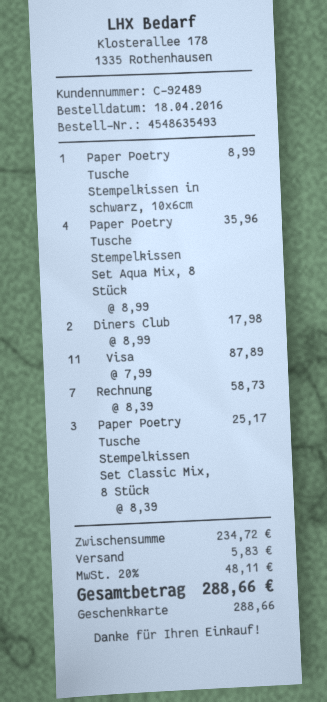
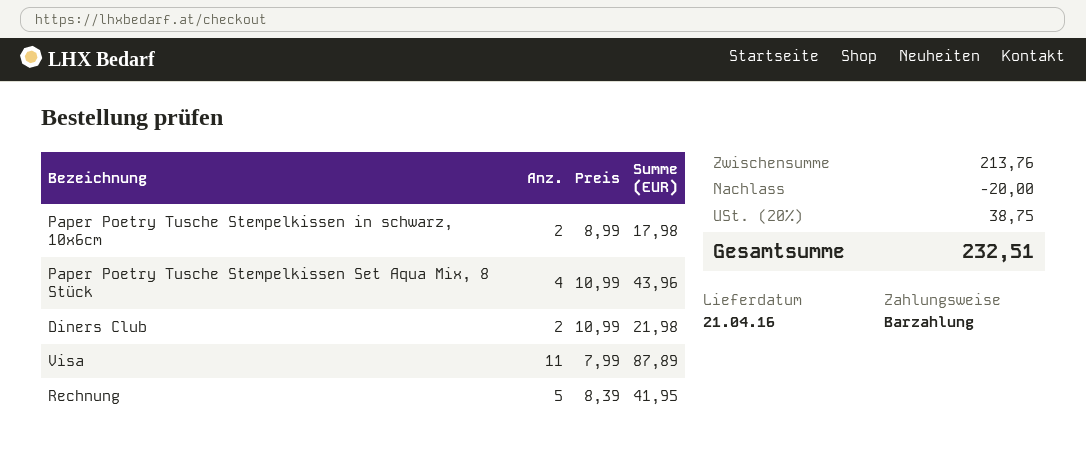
payment method: gift card -> cash
Paper Poetry Tusche Stempelkissen in schwarz, 10x6cm: 1 x 8.99 = 8.99 -> 2 x 8.99 = 17.98
Paper Poetry Tusche Stempelkissen Set Aqua Mix, 8 Stück: 4 x 8.99 = 35.96 -> 4 x 10.99 = 43.96
Diners Club: 2 x 8.99 = 17.98 -> 2 x 10.99 = 21.98
Rechnung: 7 x 8.39 = 58.73 -> 5 x 8.39 = 41.95
Paper Poetry Tusche Stempelkissen Set Classic Mix, 8 Stück: 3 x 8.39 = 25.17 -> none
subtotal: 234.72 -> 213.76
discount: none -> 20.00
shipping: 5.83 -> none
tax: 20% = 48.11 -> 20% = 38.75
total: 288.66 -> 232.51

